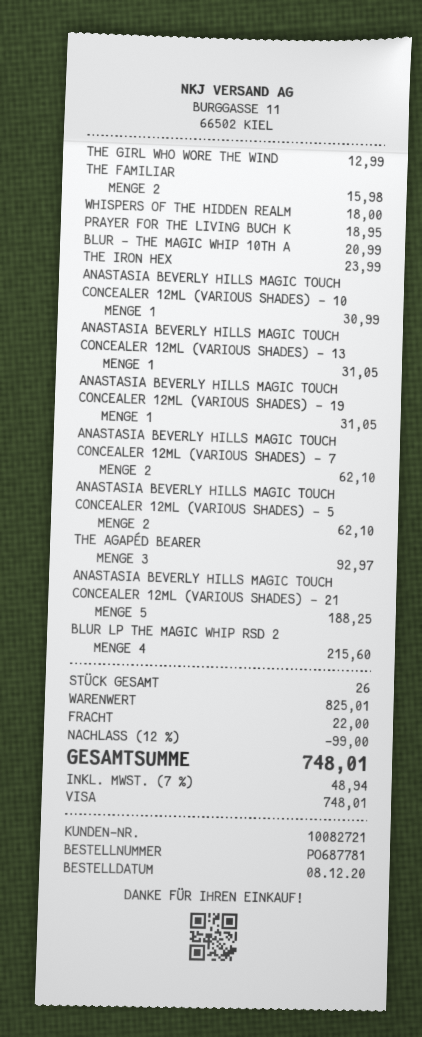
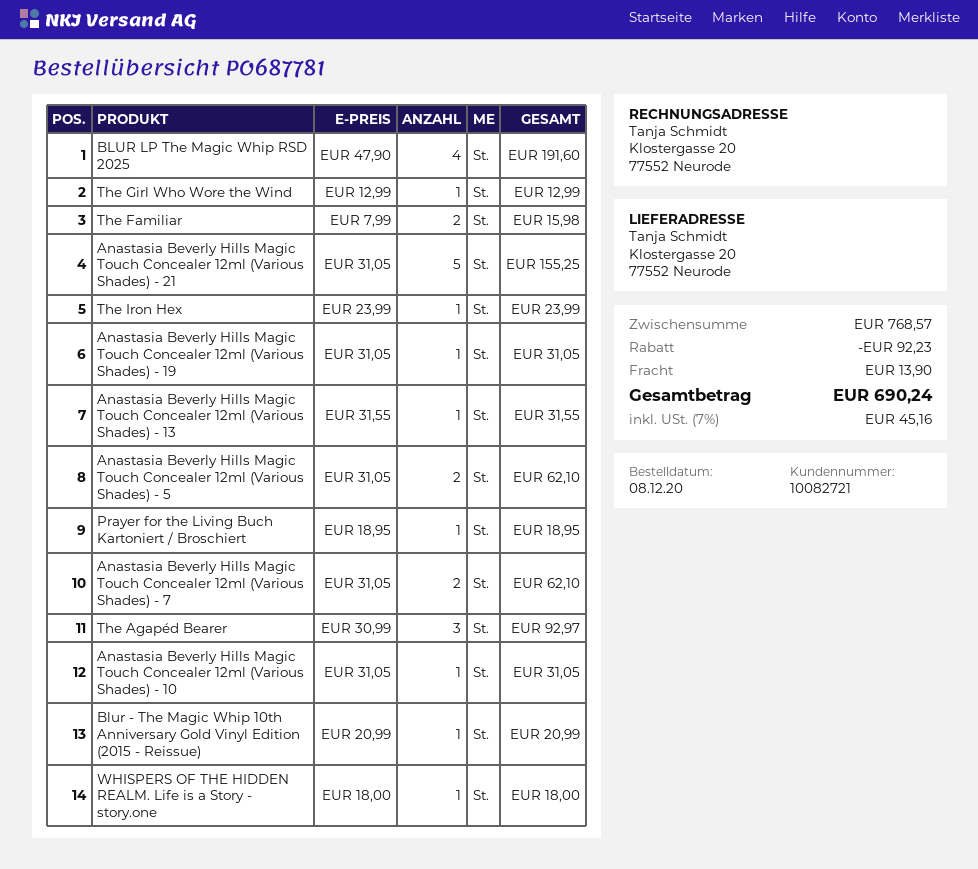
ANASTASIA BEVERLY HILLS MAGIC TOUCH CONCEALER 12ML (VARIOUS SHADES) - 10: 1 for 30.99 -> 1 for 31.05
ANASTASIA BEVERLY HILLS MAGIC TOUCH CONCEALER 12ML (VARIOUS SHADES) - 13: 1 for 31.05 -> 1 for 31.55
ANASTASIA BEVERLY HILLS MAGIC TOUCH CONCEALER 12ML (VARIOUS SHADES) - 21: 5 for 188.25 -> 5 for 155.25
BLUR LP THE MAGIC WHIP RSD 2: 4 for 215.60 -> 4 for 191.60
subtotal: 825.01 -> 768.57
discount: 99.00 -> 92.23
shipping: 22.00 -> 13.90
tax: 7% = 48.94 -> 7% = 45.16
total: 748.01 -> 690.24

